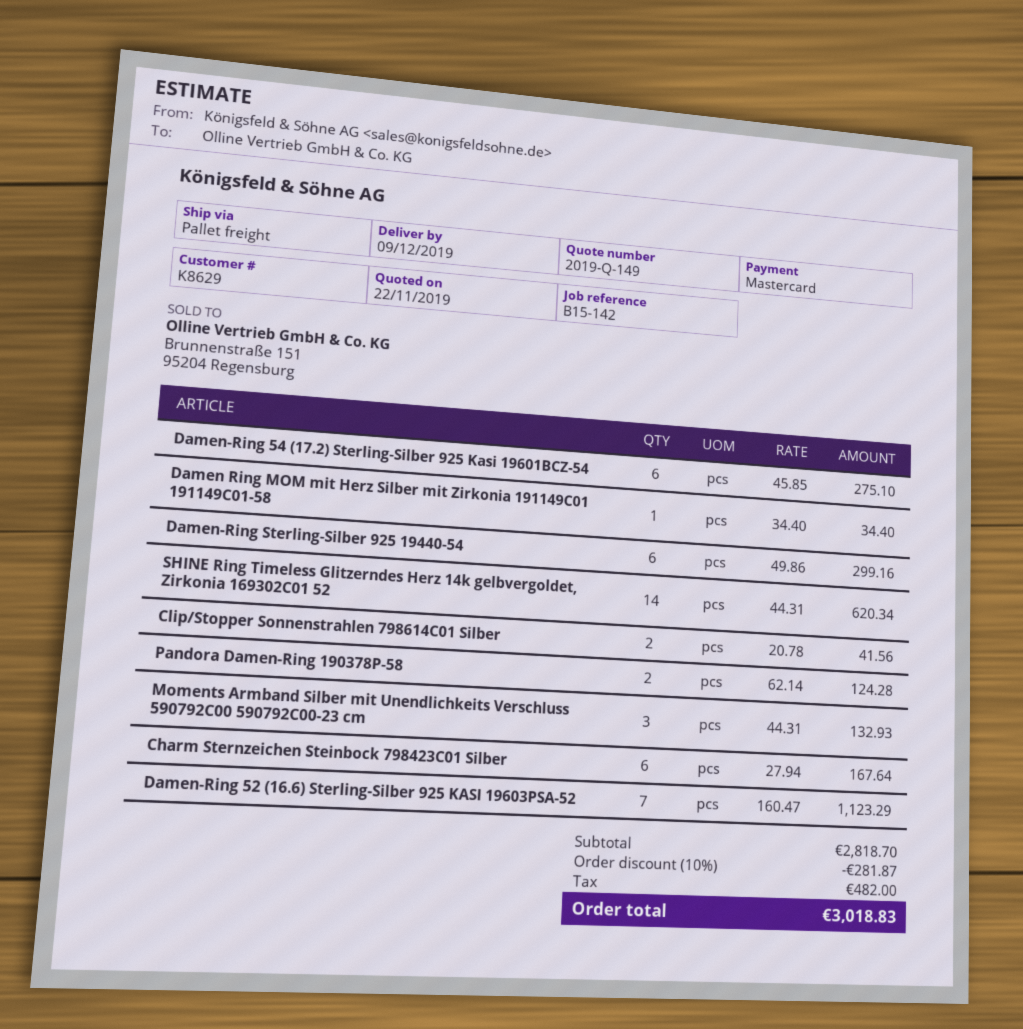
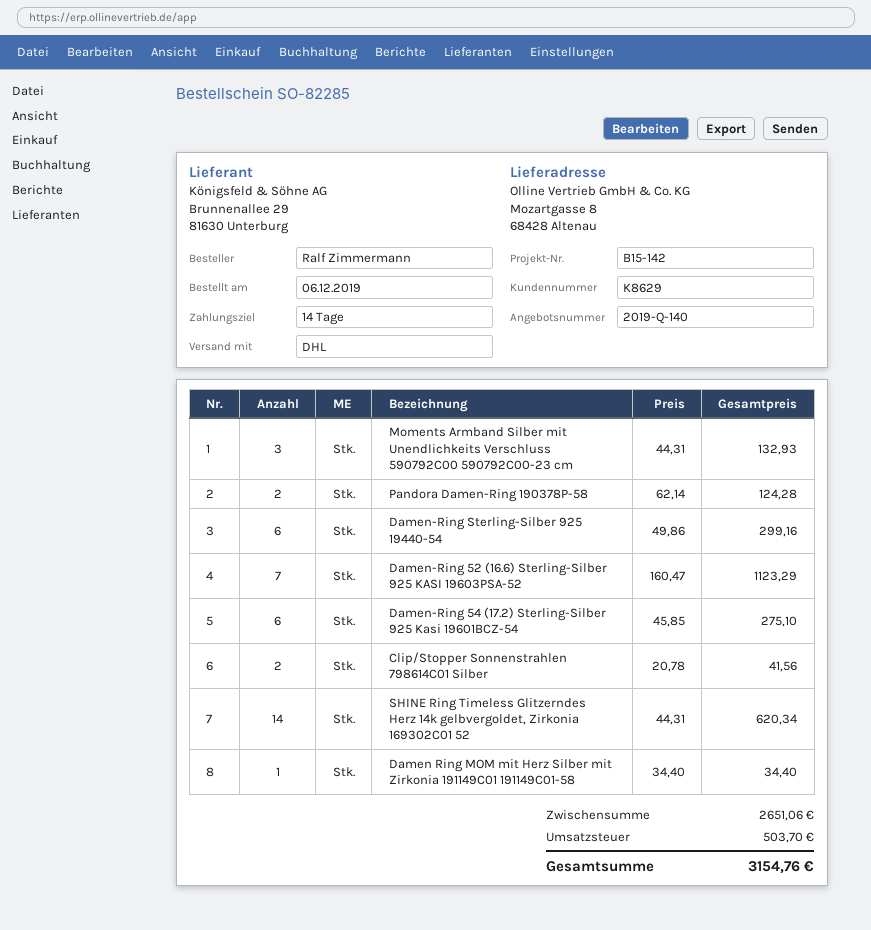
quote number: 2019-Q-149 -> 2019-Q-140
shipping method: pallet freight -> DHL
Charm Sternzeichen Steinbock 798423C01 Silber: 6 x 27.94 = 167.64 -> none
subtotal: 2818.70 -> 2651.06
discount: 10% = 281.87 -> none
tax: 482.00 -> 503.70
total: 3018.83 -> 3154.76

